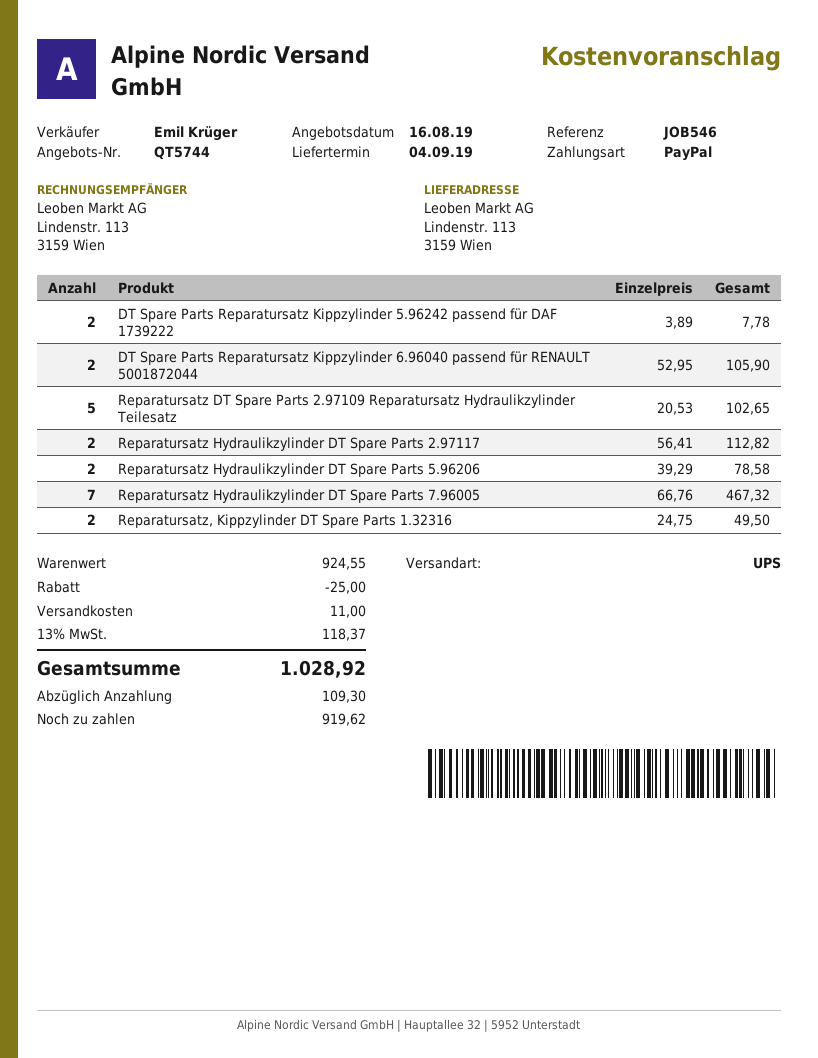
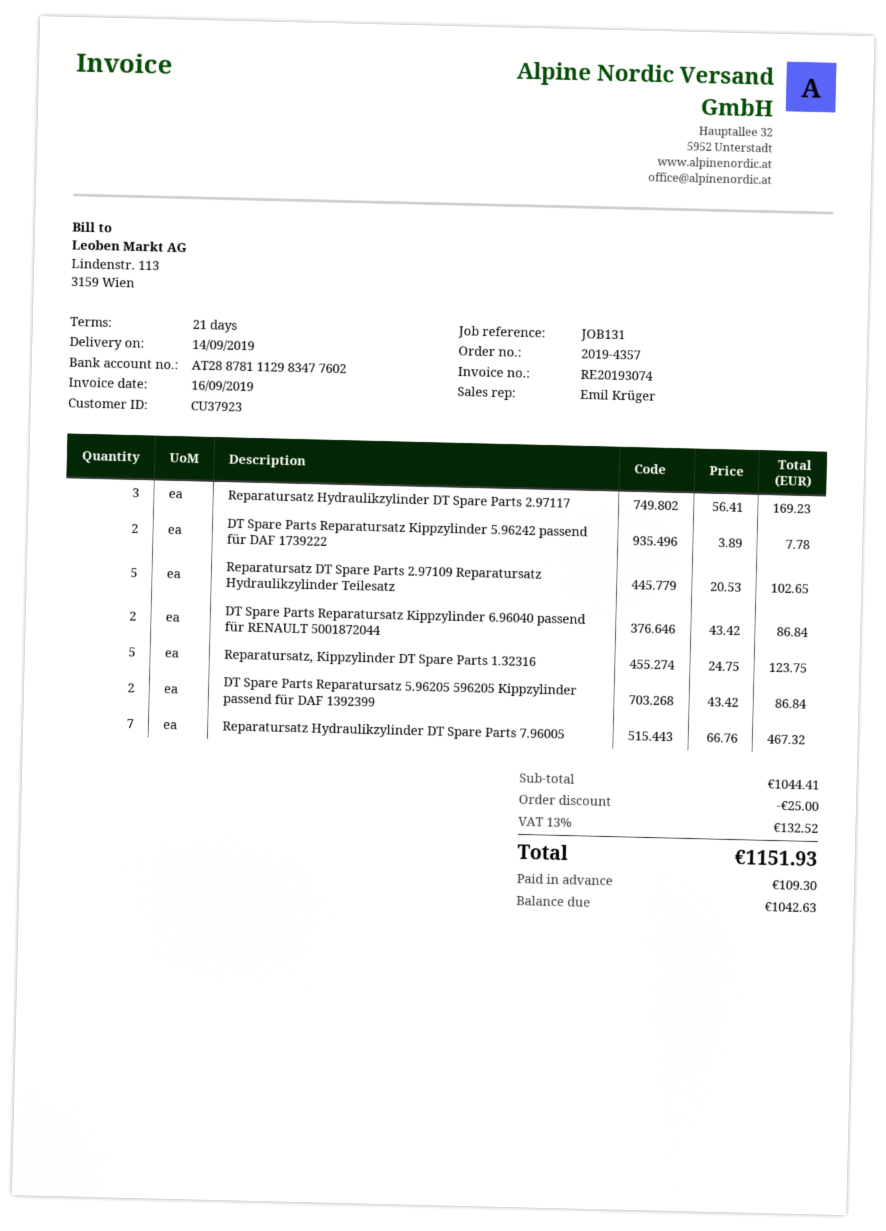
delivery date: 2019-09-04 -> 2019-09-14
reference: JOB546 -> JOB131
DT Spare Parts Reparatursatz Kippzylinder 6.96040 passend für RENAULT 5001872044: 2 x 52.95 = 105.90 -> 2 x 43.42 = 86.84
Reparatursatz Hydraulikzylinder DT Spare Parts 2.97117: 2 x 56.41 = 112.82 -> 3 x 56.41 = 169.23
Reparatursatz Hydraulikzylinder DT Spare Parts 5.96206: 2 x 39.29 = 78.58 -> none
Reparatursatz, Kippzylinder DT Spare Parts 1.32316: 2 x 24.75 = 49.50 -> 5 x 24.75 = 123.75
DT Spare Parts Reparatursatz 5.96205 596205 Kippzylinder passend für DAF 1392399: none -> 2 x 43.42 = 86.84
subtotal: 924.55 -> 1044.41
shipping: 11.00 -> none
tax: 13% = 118.37 -> 13% = 132.52
total: 1028.92 -> 1151.93
balance: 919.62 -> 1042.63

